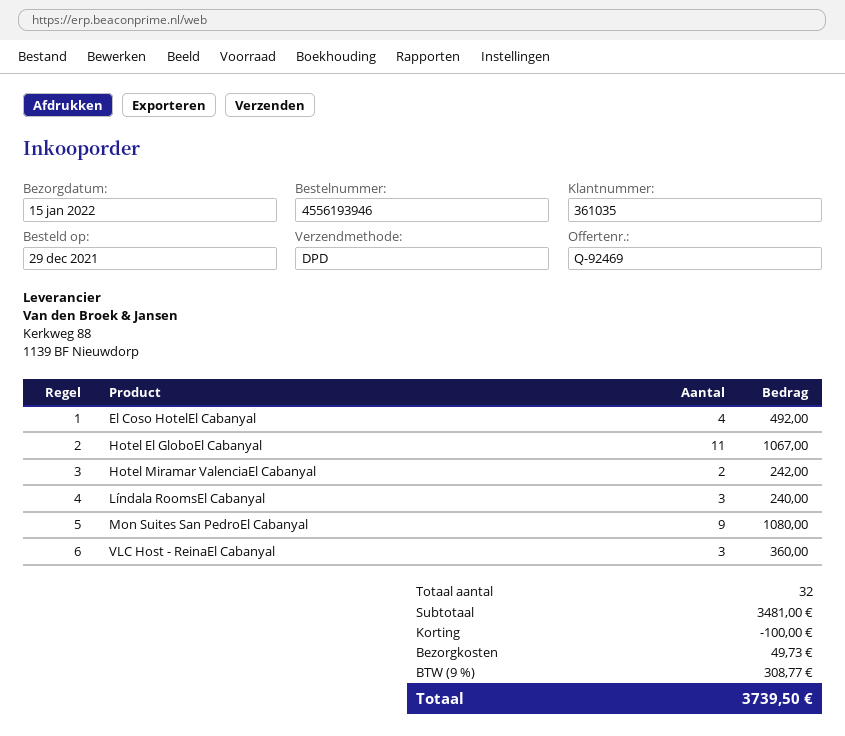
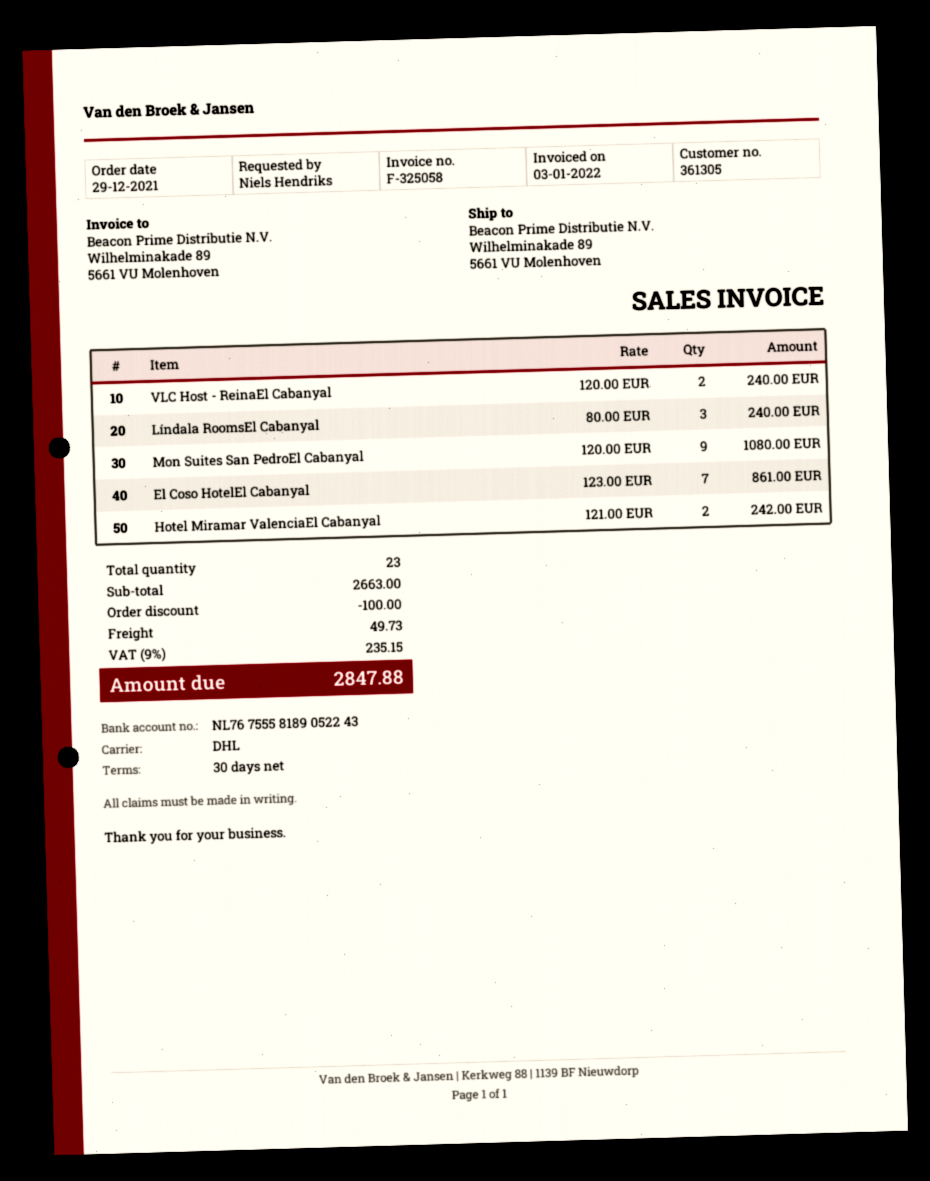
customer number: 361035 -> 361305
shipping method: DPD -> DHL
El Coso HotelEl Cabanyal: 4 for 492.00 -> 7 for 861.00
Hotel El GloboEl Cabanyal: 11 for 1067.00 -> none
VLC Host - ReinaEl Cabanyal: 3 for 360.00 -> 2 for 240.00
total quantity: 32 -> 23
subtotal: 3481.00 -> 2663.00
tax: 9% = 308.77 -> 9% = 235.15
total: 3739.50 -> 2847.88

